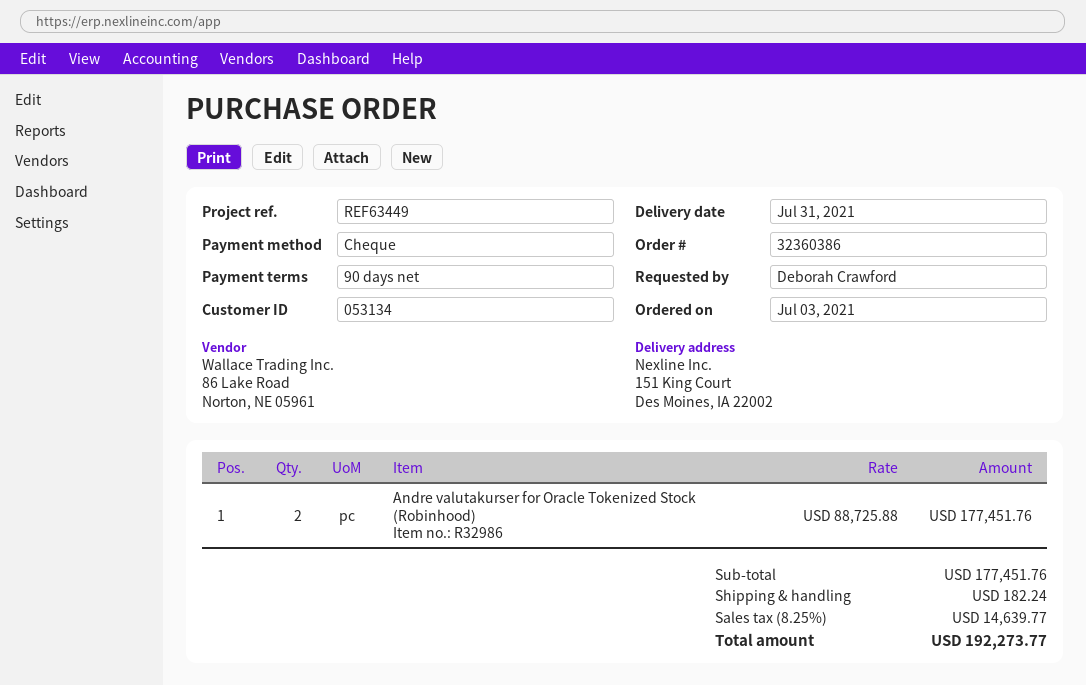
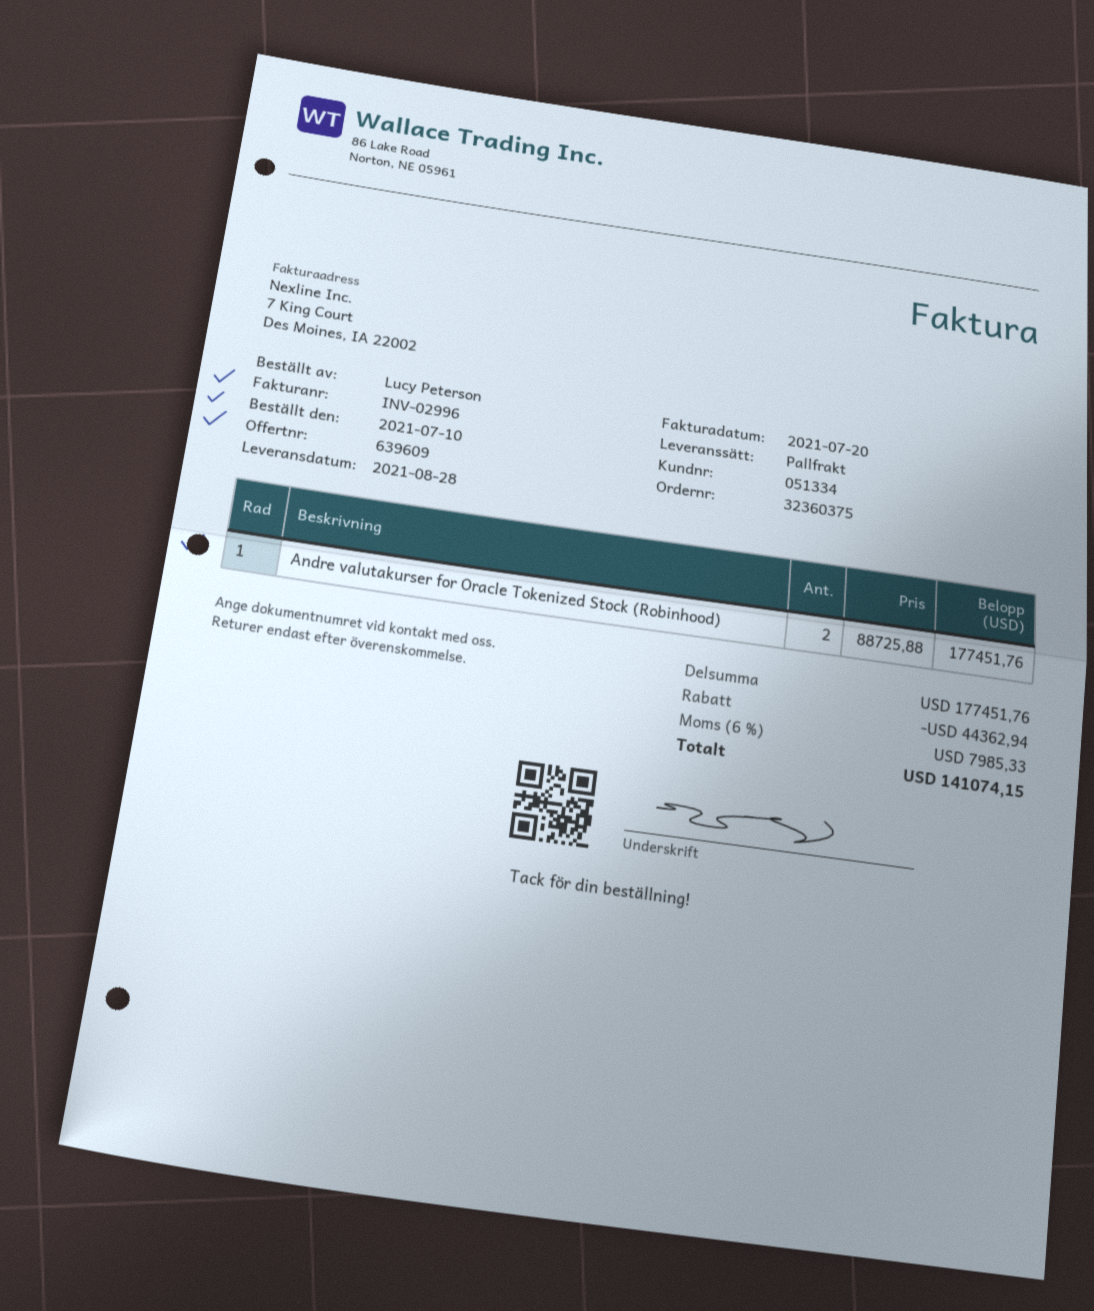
order number: 32360386 -> 32360375
order date: 2021-07-03 -> 2021-07-10
delivery date: 2021-07-31 -> 2021-08-28
customer number: 053134 -> 051334
ordered by: Deborah Crawford -> Lucy Peterson
discount: none -> 44362.94
shipping: 182.24 -> none
tax: 8.25% = 14639.77 -> 6% = 7985.33
total: 192273.77 -> 141074.15

